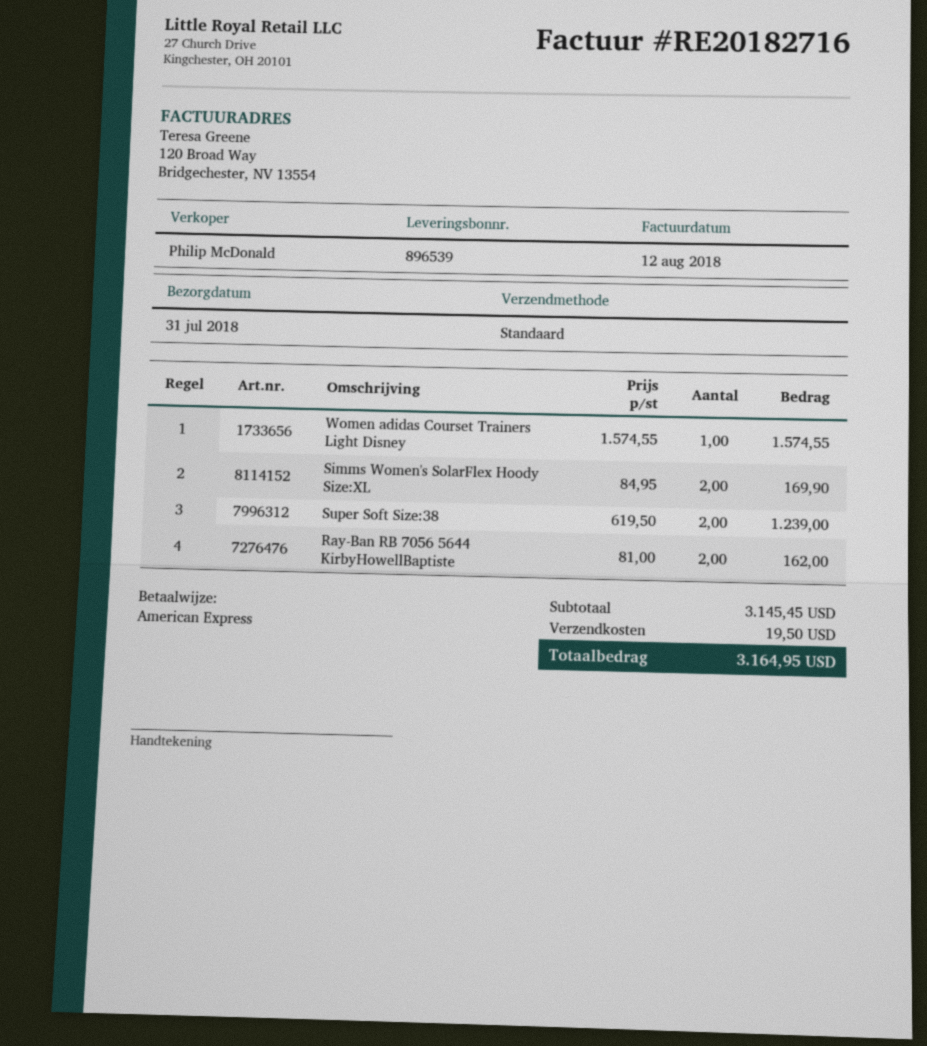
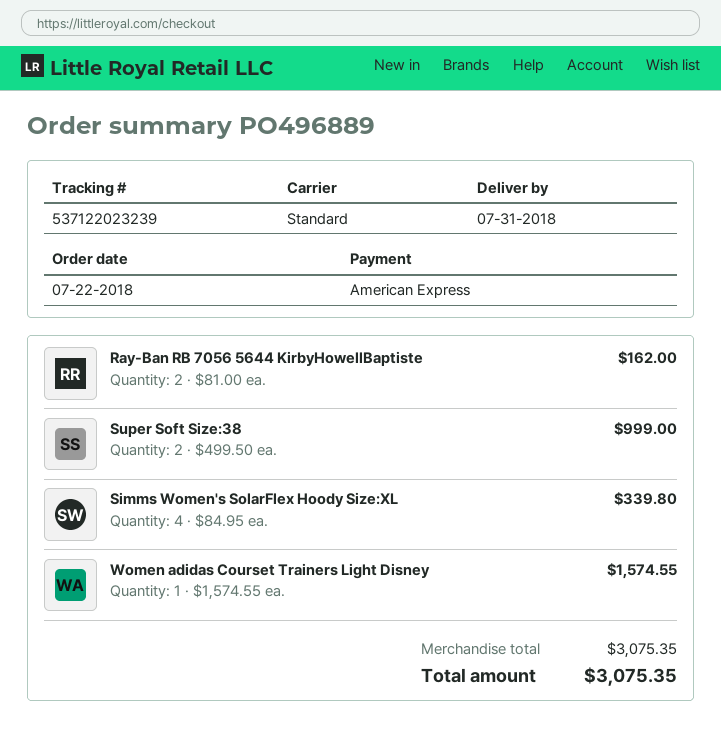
Simms Women's SolarFlex Hoody Size:XL: 2 x 84.95 = 169.90 -> 4 x 84.95 = 339.80
Super Soft Size:38: 2 x 619.50 = 1239.00 -> 2 x 499.50 = 999.00
subtotal: 3145.45 -> 3075.35
shipping: 19.50 -> none
total: 3164.95 -> 3075.35

